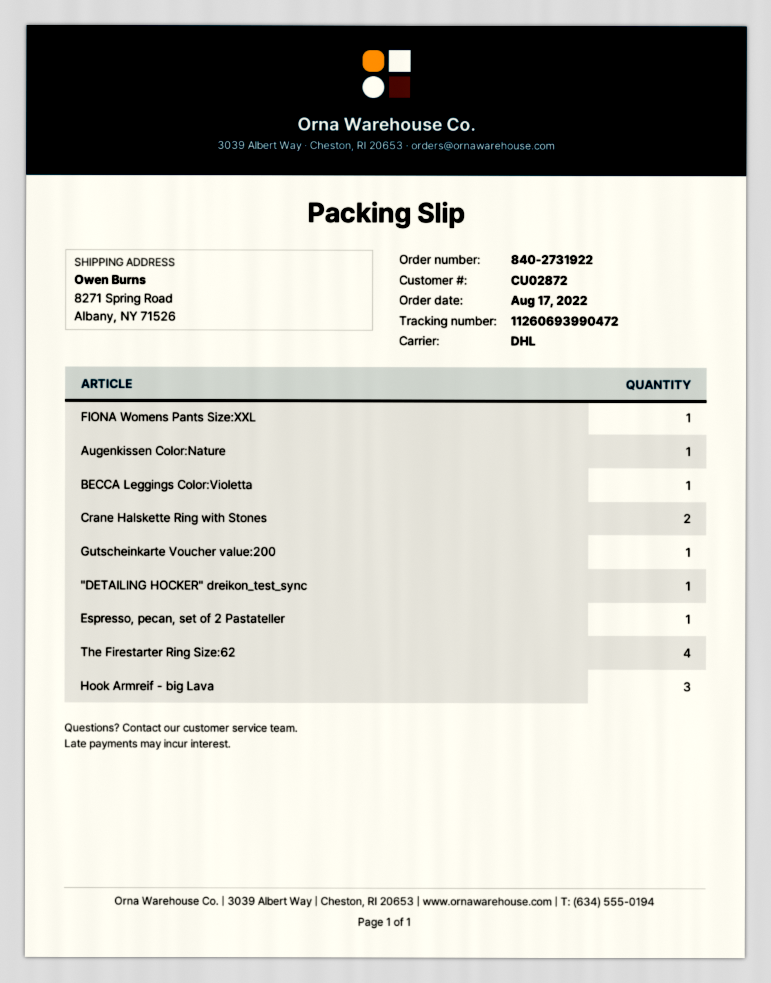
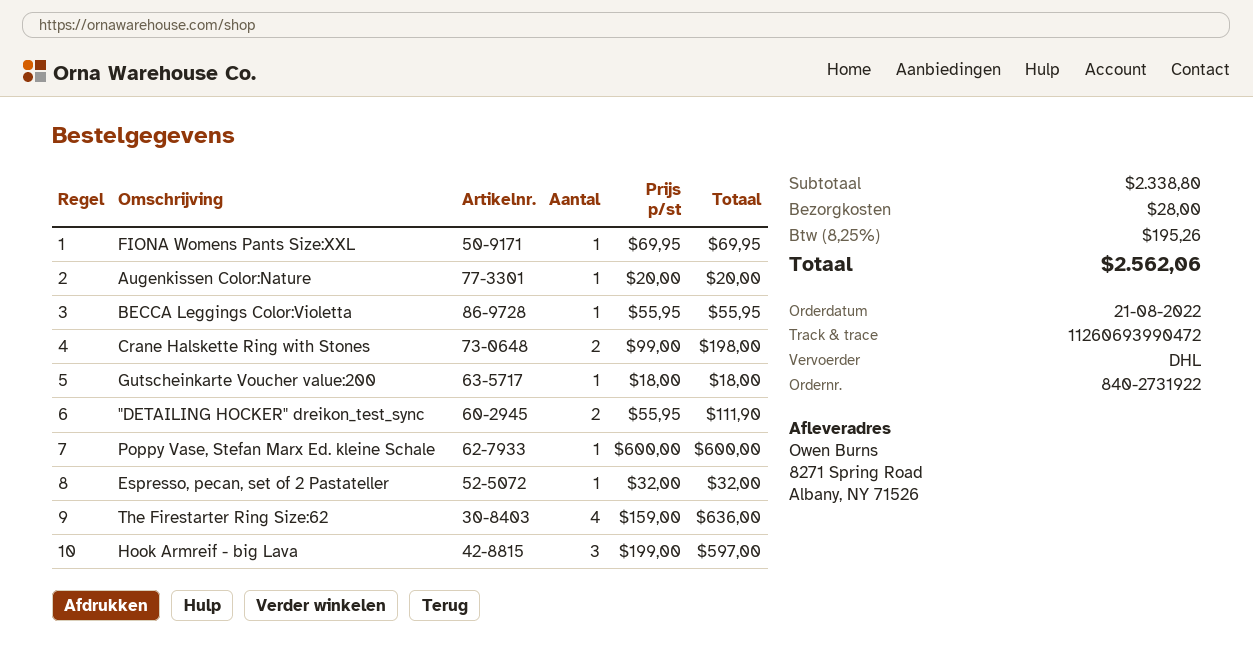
order date: 2022-08-17 -> 2022-08-21
"DETAILING HOCKER" dreikon_test_sync: 1 -> 2
Poppy Vase, Stefan Marx Ed. kleine Schale: none -> 1

